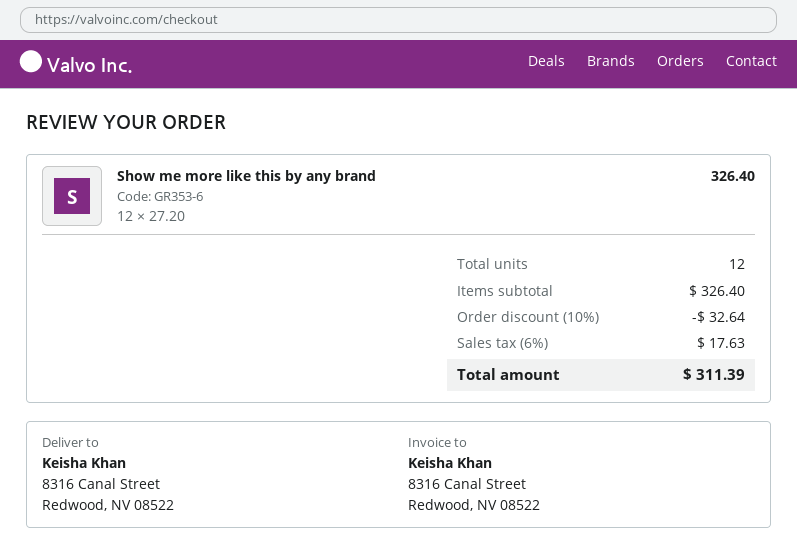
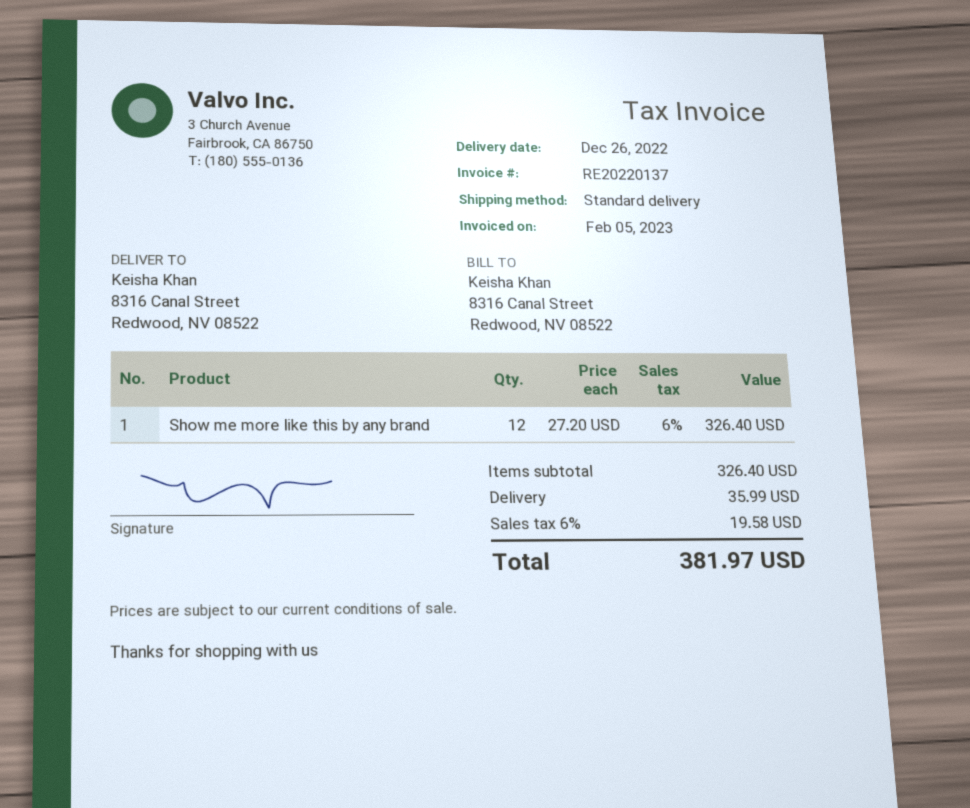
discount: 10% = 32.64 -> none
shipping: none -> 35.99
tax: 6% = 17.63 -> 6% = 19.58
total: 311.39 -> 381.97

